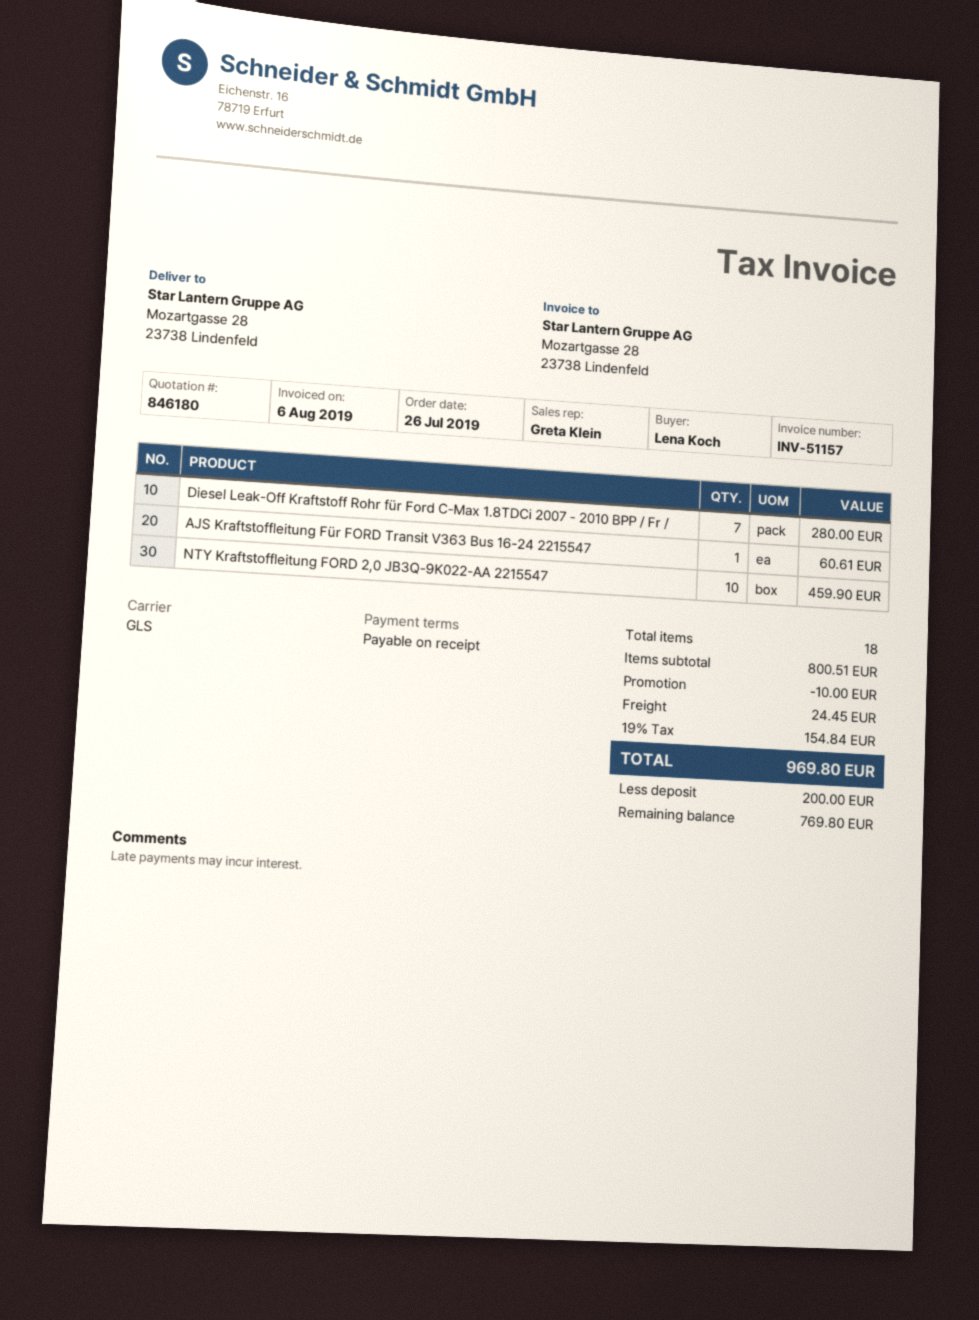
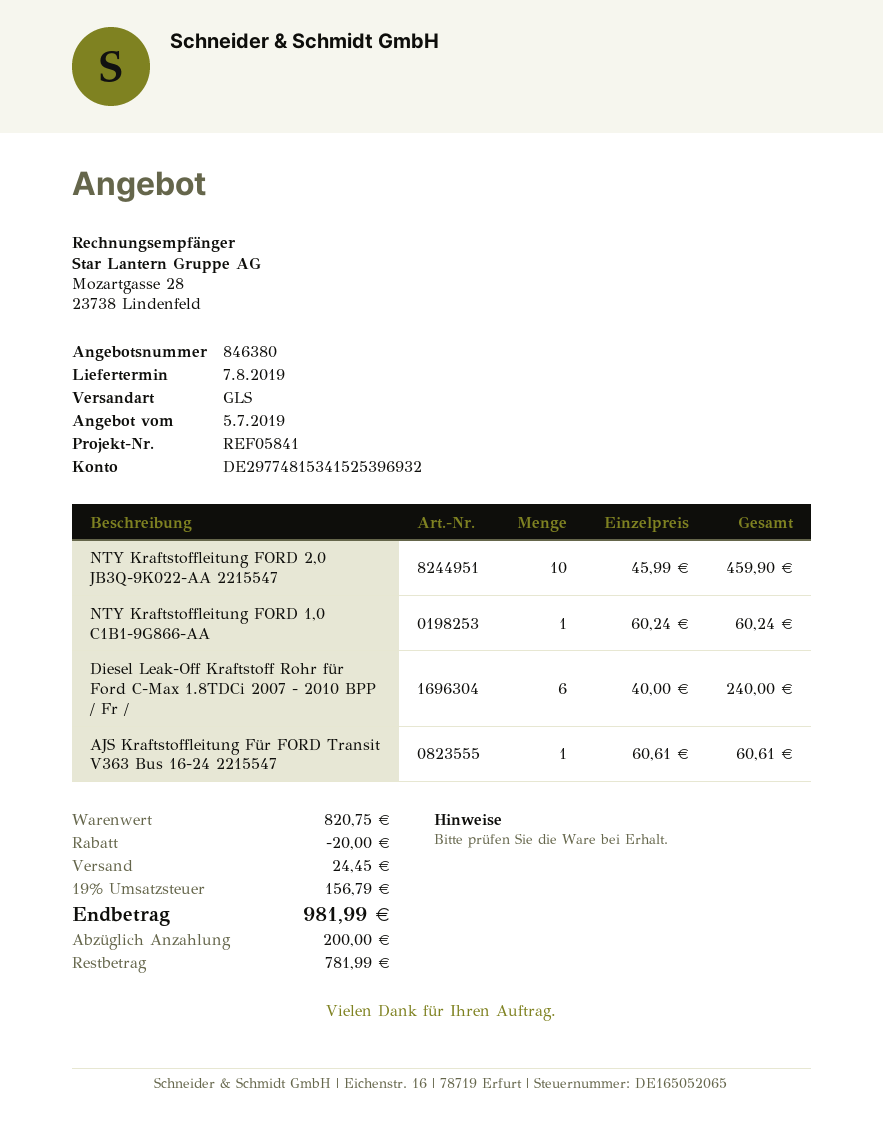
quote number: 846180 -> 846380
Diesel Leak-Off Kraftstoff Rohr für Ford C-Max 1.8TDCi 2007 - 2010 BPP / Fr /: 7 for 280.00 -> 6 for 240.00
NTY Kraftstoffleitung FORD 1,0 C1B1-9G866-AA: none -> 1 for 60.24
subtotal: 800.51 -> 820.75
discount: 10.00 -> 20.00
tax: 19% = 154.84 -> 19% = 156.79
total: 969.80 -> 981.99
balance: 769.80 -> 781.99

